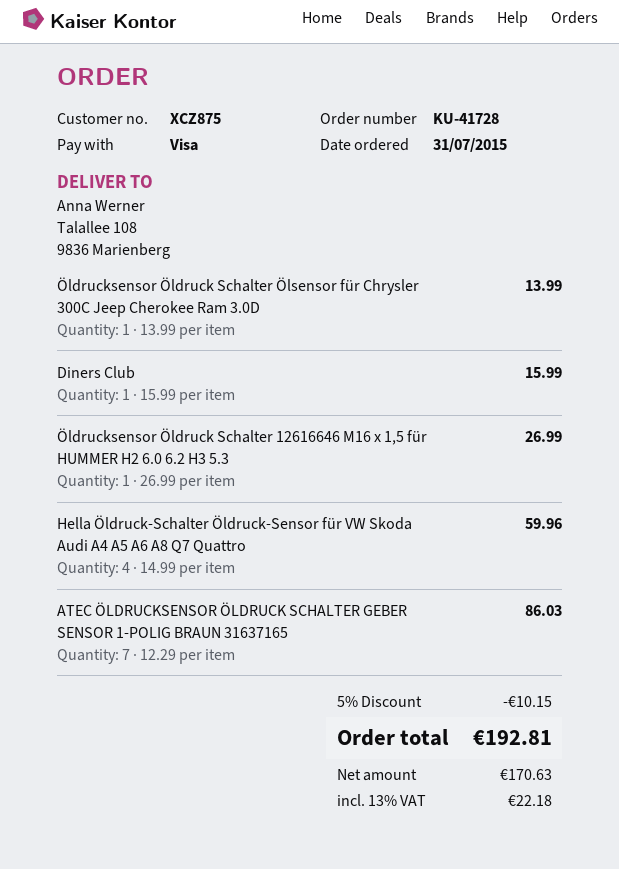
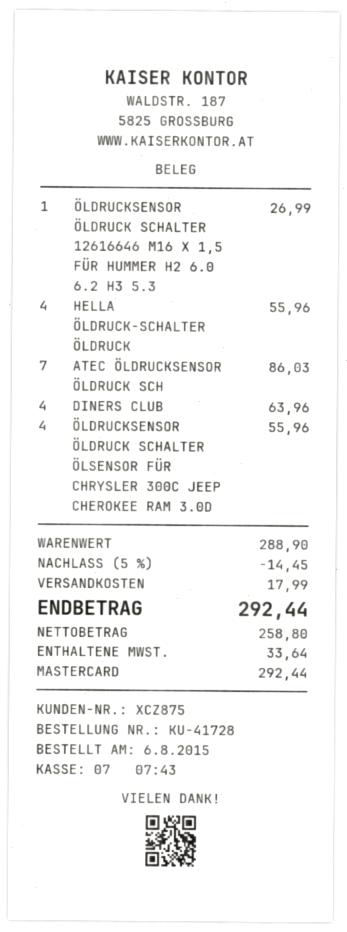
order date: 2015-07-31 -> 2015-08-06
payment method: Visa -> Mastercard
Öldrucksensor Öldruck Schalter Ölsensor für Chrysler 300C Jeep Cherokee Ram 3.0D: 1 for 13.99 -> 4 for 55.96
Diners Club: 1 for 15.99 -> 4 for 63.96
Hella Öldruck-Schalter Öldruck-Sensor für VW Skoda Audi A4 A5 A6 A8 Q7 Quattro: 4 for 59.96 -> 4 for 55.96
discount: 5% = 10.15 -> 5% = 14.45
shipping: none -> 17.99
net: 170.63 -> 258.80
tax: 22.18 -> 33.64
total: 192.81 -> 292.44

